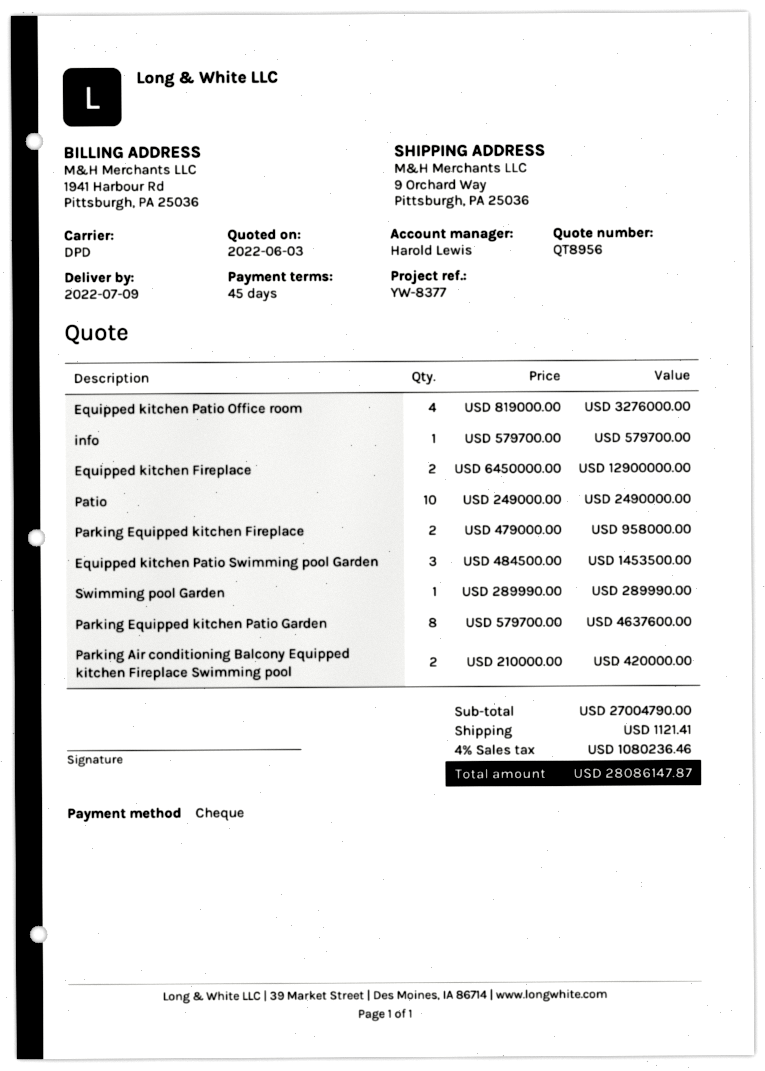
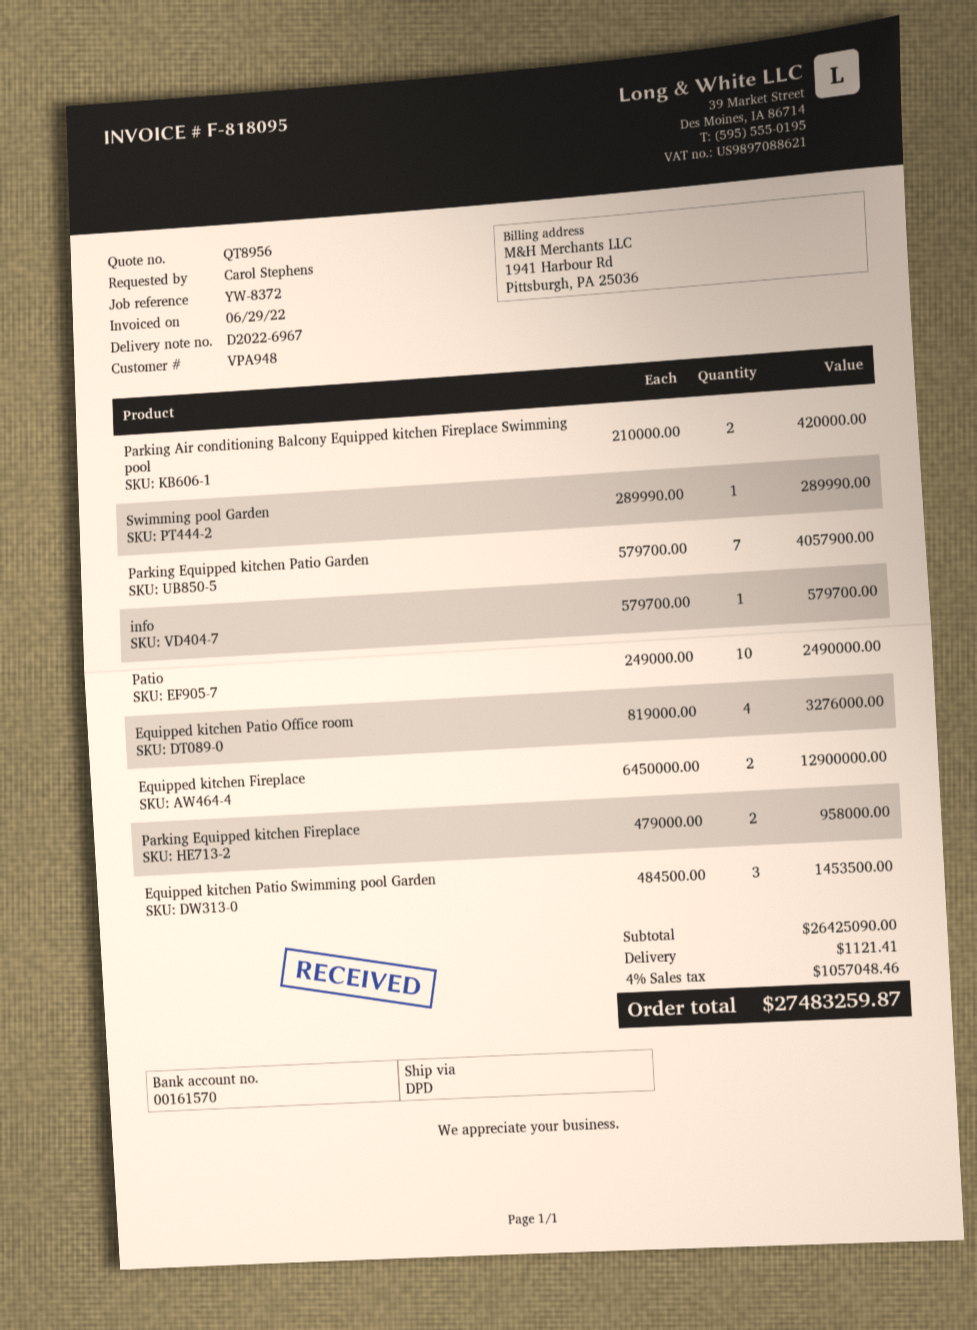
reference: YW-8377 -> YW-8372
Parking Equipped kitchen Patio Garden: 8 x 579700.00 = 4637600.00 -> 7 x 579700.00 = 4057900.00
subtotal: 27004790.00 -> 26425090.00
tax: 4% = 1080236.46 -> 4% = 1057048.46
total: 28086147.87 -> 27483259.87

